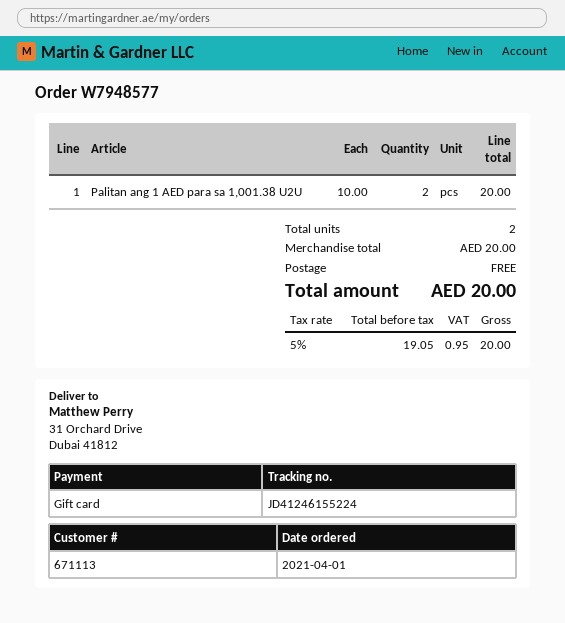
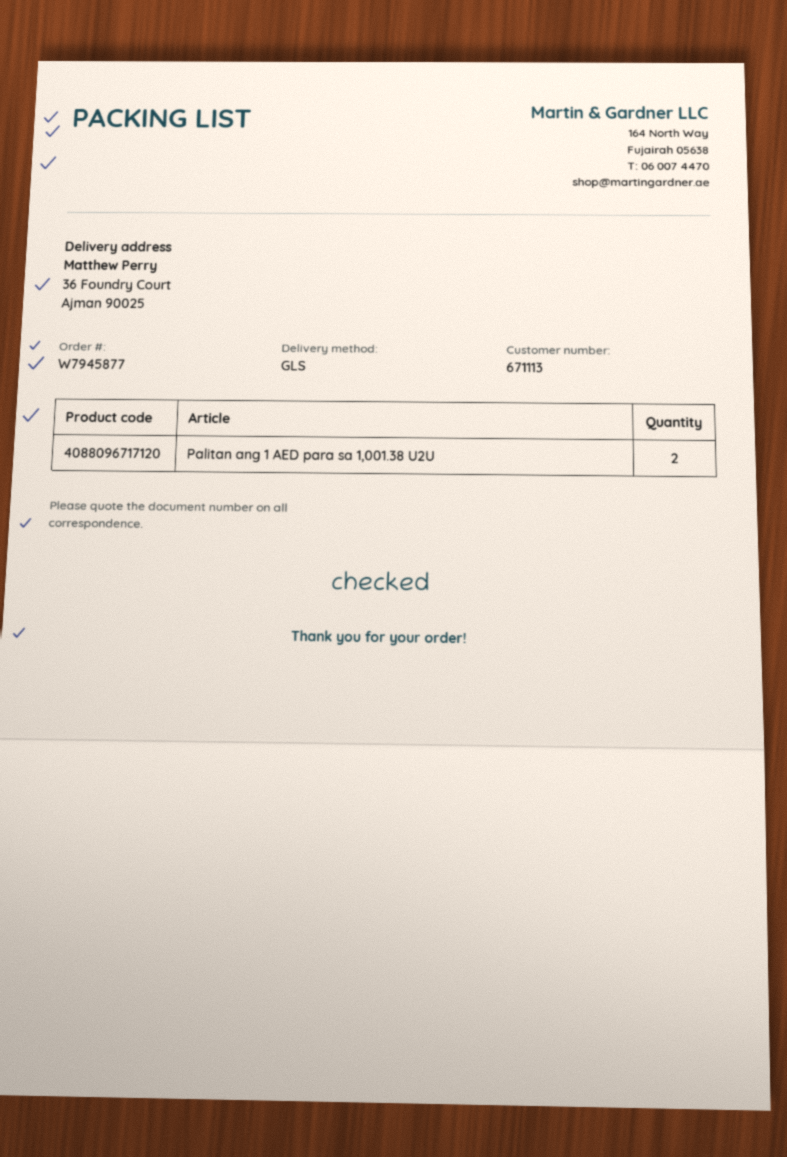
order number: W7948577 -> W7945877
ship to: 31 Orchard Drive, Dubai 41812 -> 36 Foundry Court, Ajman 90025

